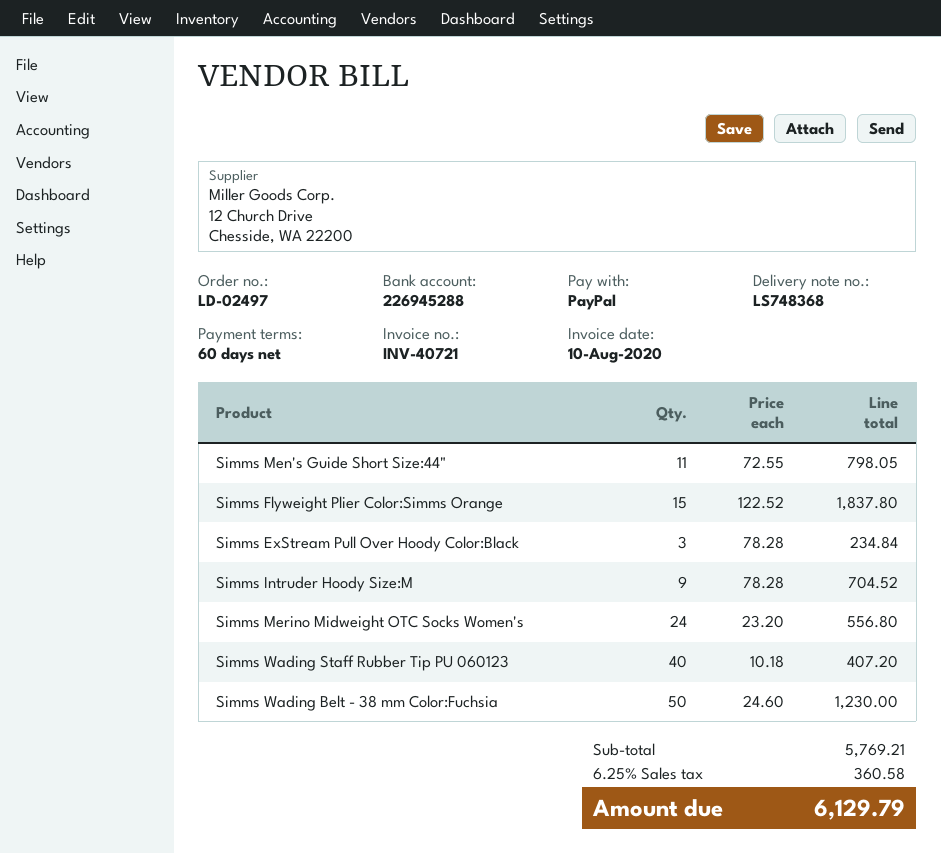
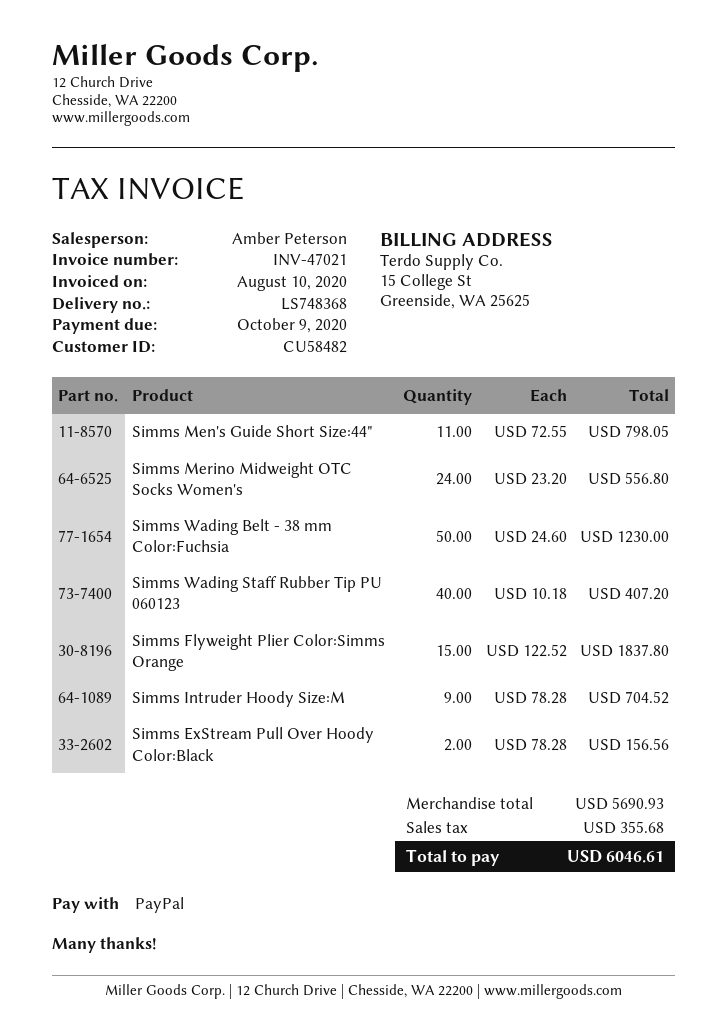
invoice number: INV-40721 -> INV-47021
Simms ExStream Pull Over Hoody Color:Black: 3 x 78.28 = 234.84 -> 2 x 78.28 = 156.56
subtotal: 5769.21 -> 5690.93
tax: 360.58 -> 355.68
total: 6129.79 -> 6046.61

